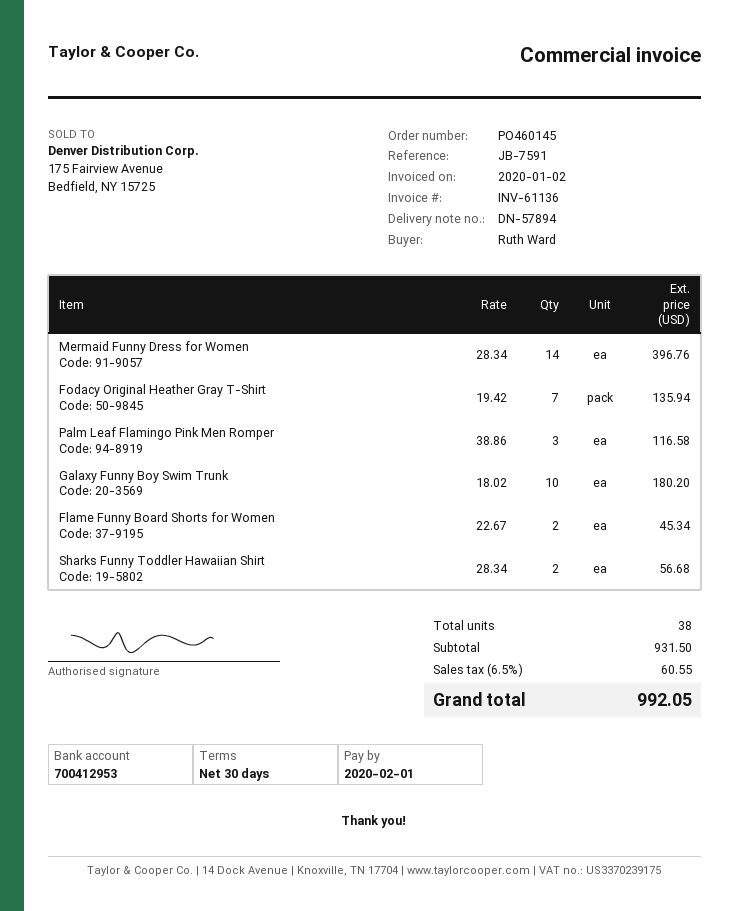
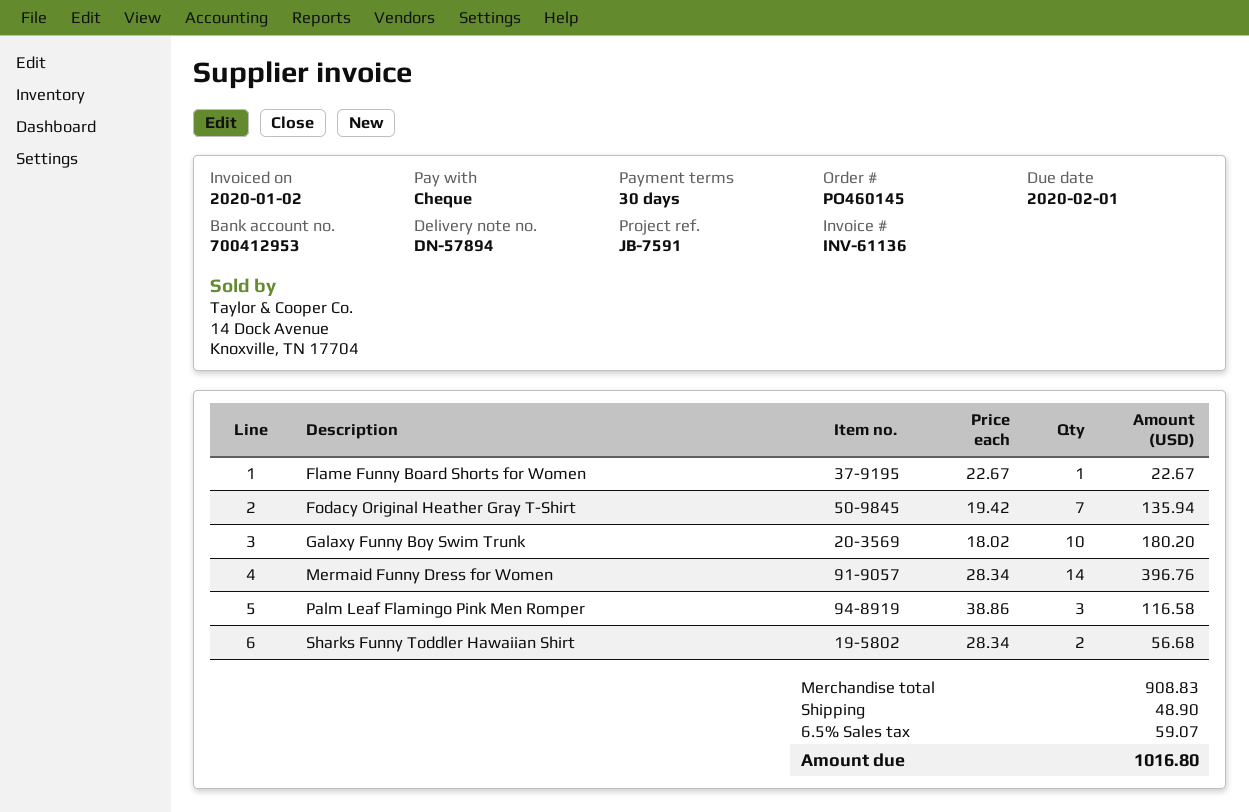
Flame Funny Board Shorts for Women: 2 x 22.67 = 45.34 -> 1 x 22.67 = 22.67
subtotal: 931.50 -> 908.83
shipping: none -> 48.90
tax: 6.5% = 60.55 -> 6.5% = 59.07
total: 992.05 -> 1016.80

